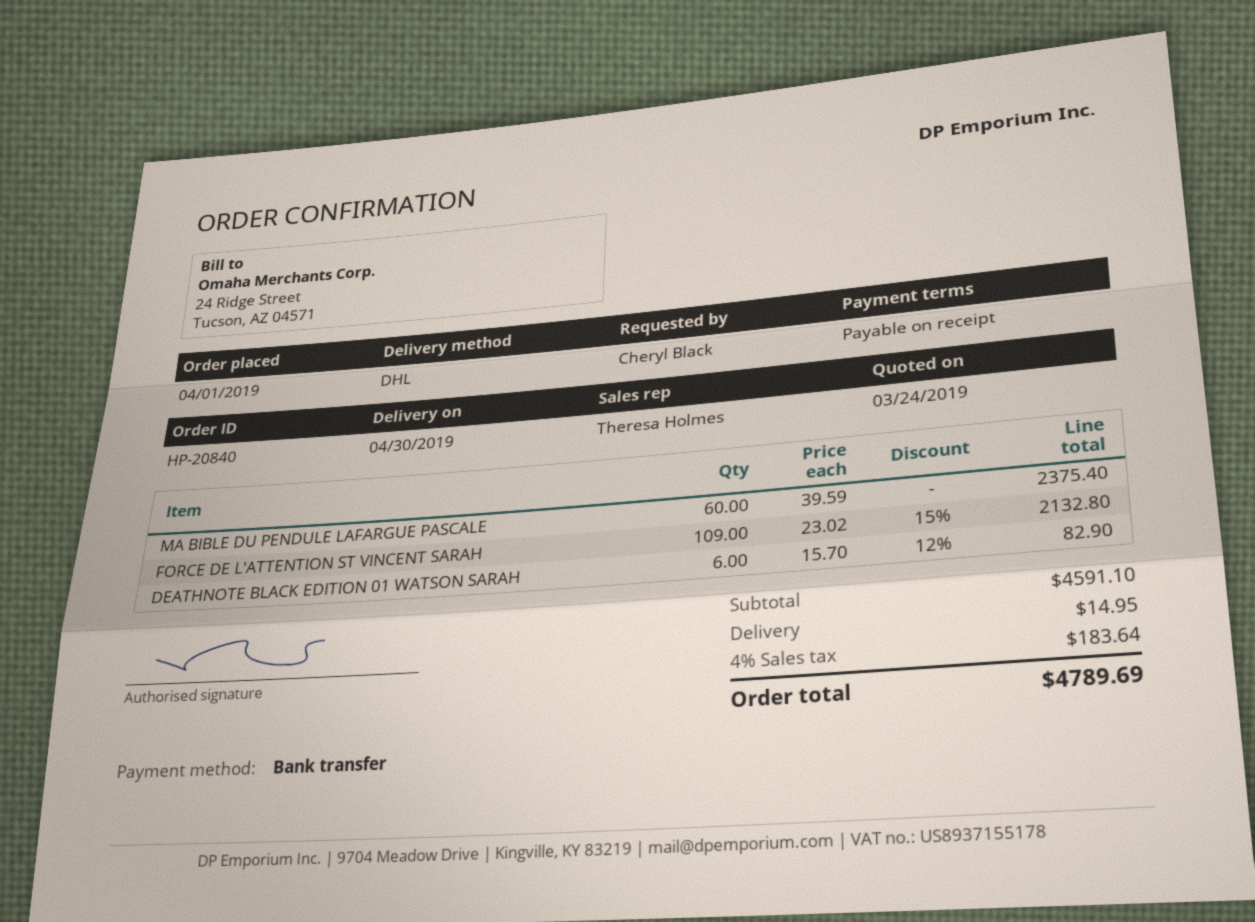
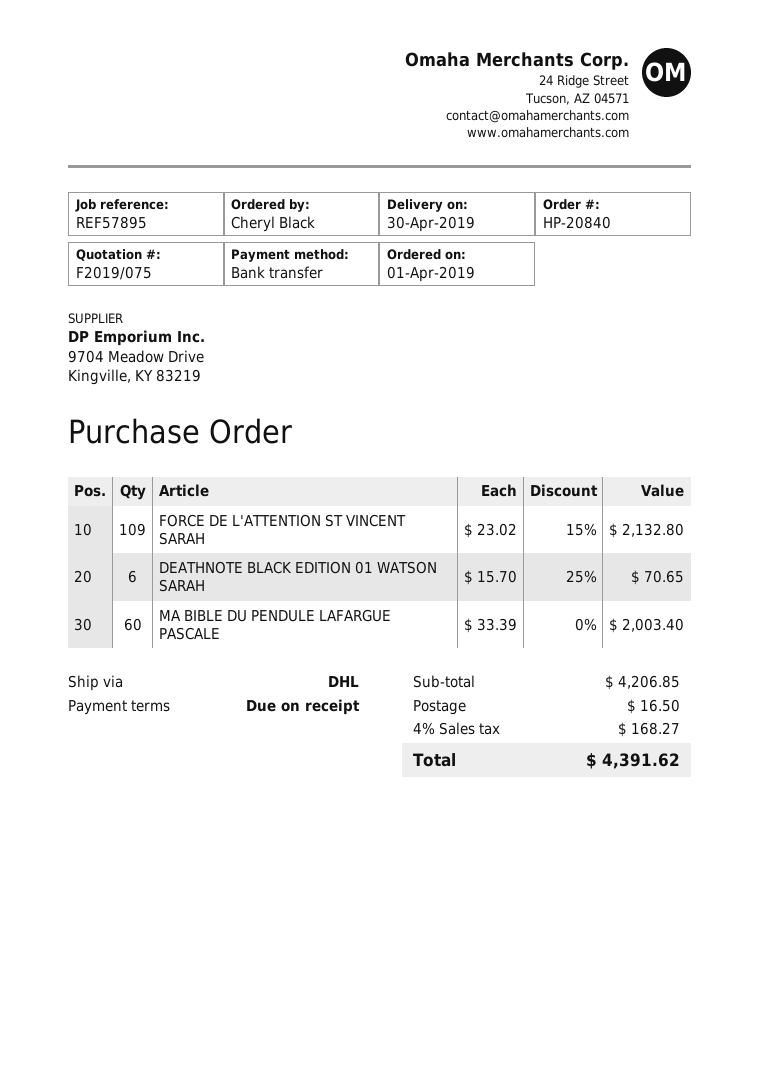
MA BIBLE DU PENDULE LAFARGUE PASCALE: 60 x 39.59 = 2375.40 -> 60 x 33.39 = 2003.40
DEATHNOTE BLACK EDITION 01 WATSON SARAH: 6 x 15.70 - 12% = 82.90 -> 6 x 15.70 - 25% = 70.65
subtotal: 4591.10 -> 4206.85
shipping: 14.95 -> 16.50
tax: 4% = 183.64 -> 4% = 168.27
total: 4789.69 -> 4391.62

